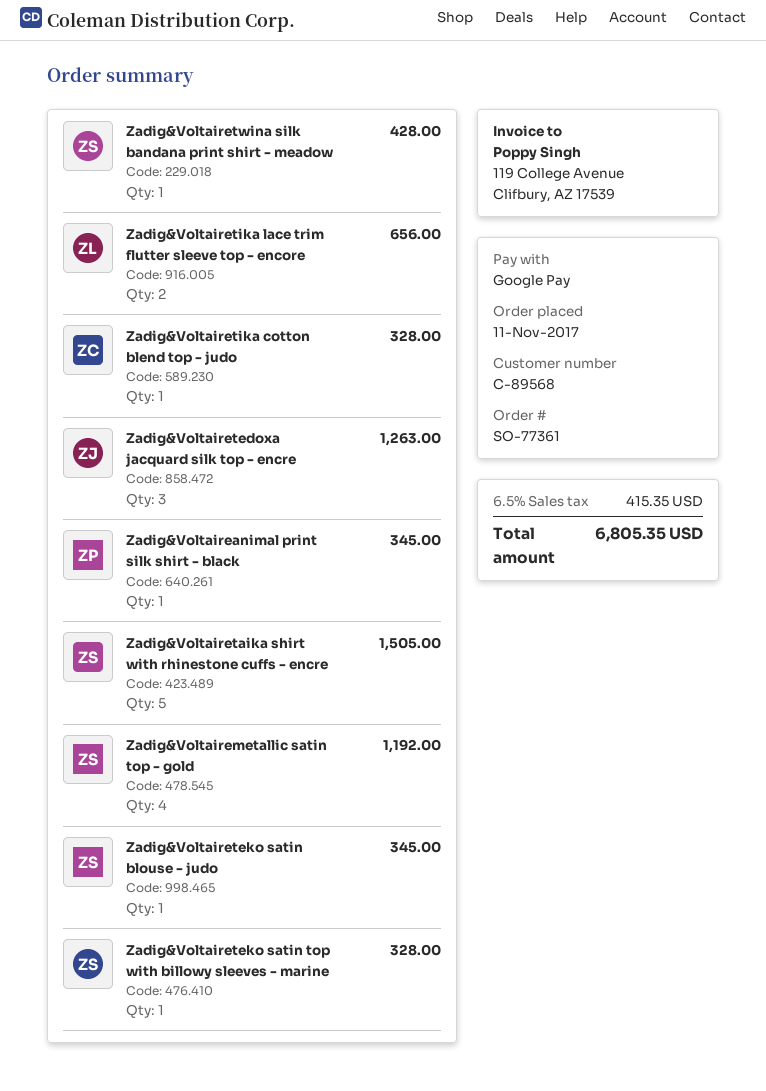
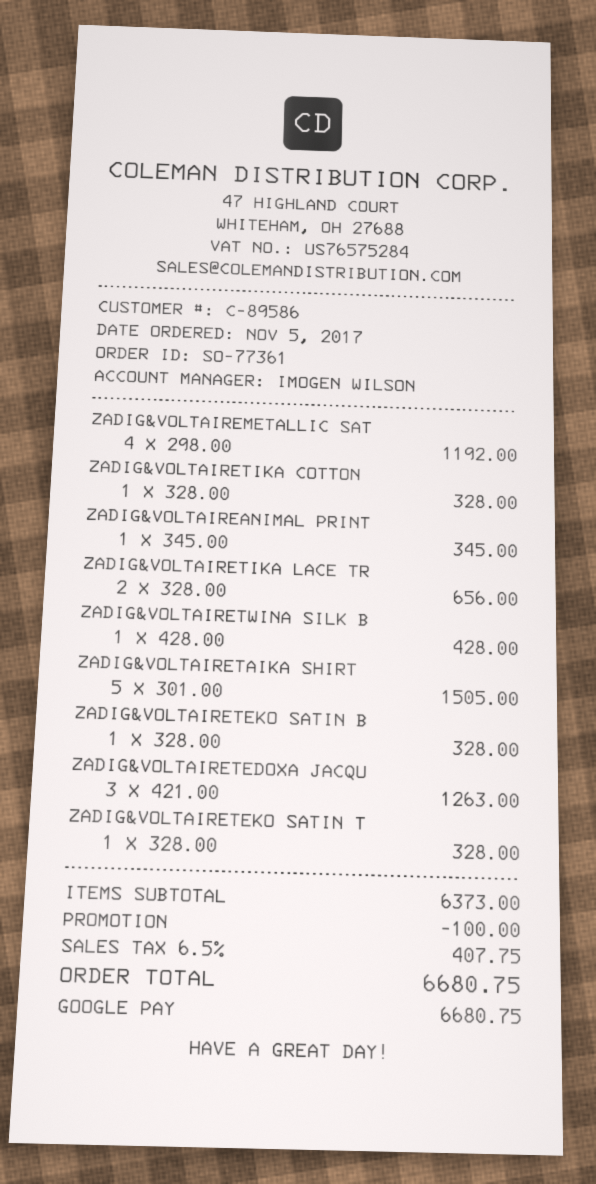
order date: 2017-11-11 -> 2017-11-05
customer number: C-89568 -> C-89586
Zadig&Voltaireteko satin blouse - judo: 1 for 345.00 -> 1 for 328.00
discount: none -> 100.00
tax: 6.5% = 415.35 -> 6.5% = 407.75
total: 6805.35 -> 6680.75

